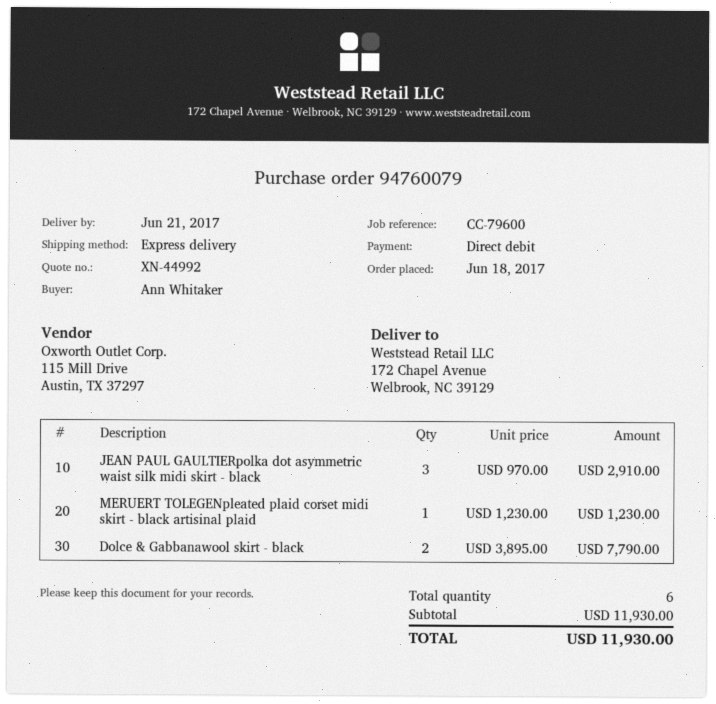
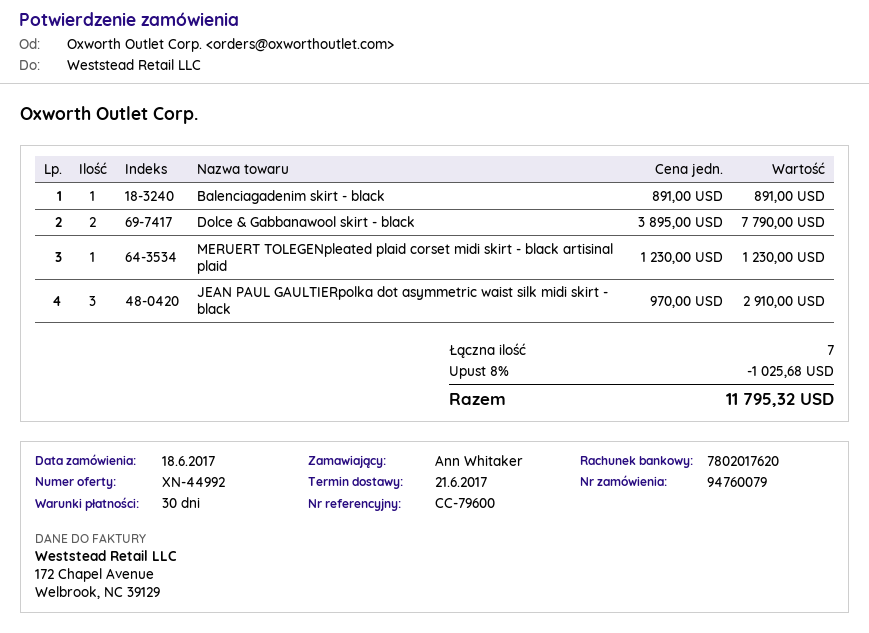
Balenciagadenim skirt - black: none -> 1 x 891.00 = 891.00
total quantity: 6 -> 7
discount: none -> 8% = 1025.68
total: 11930.00 -> 11795.32

